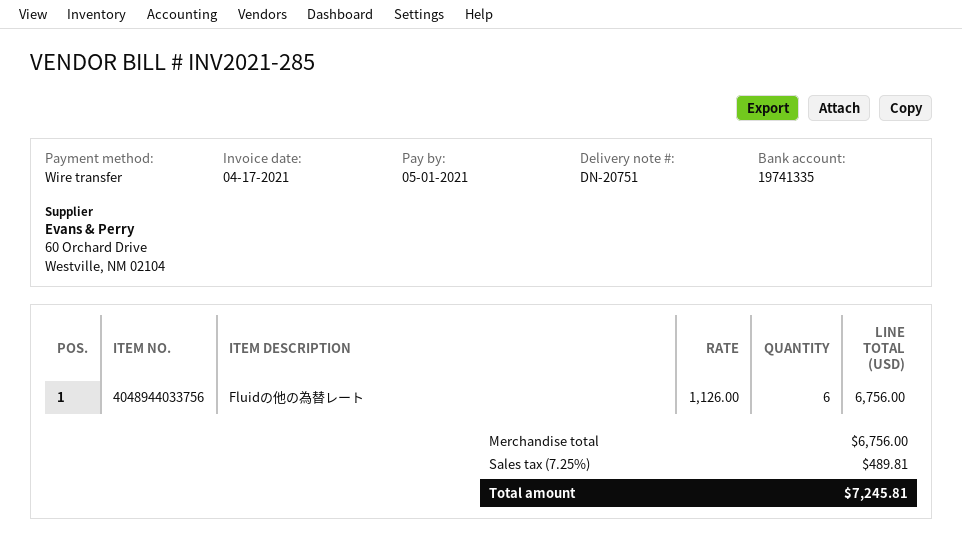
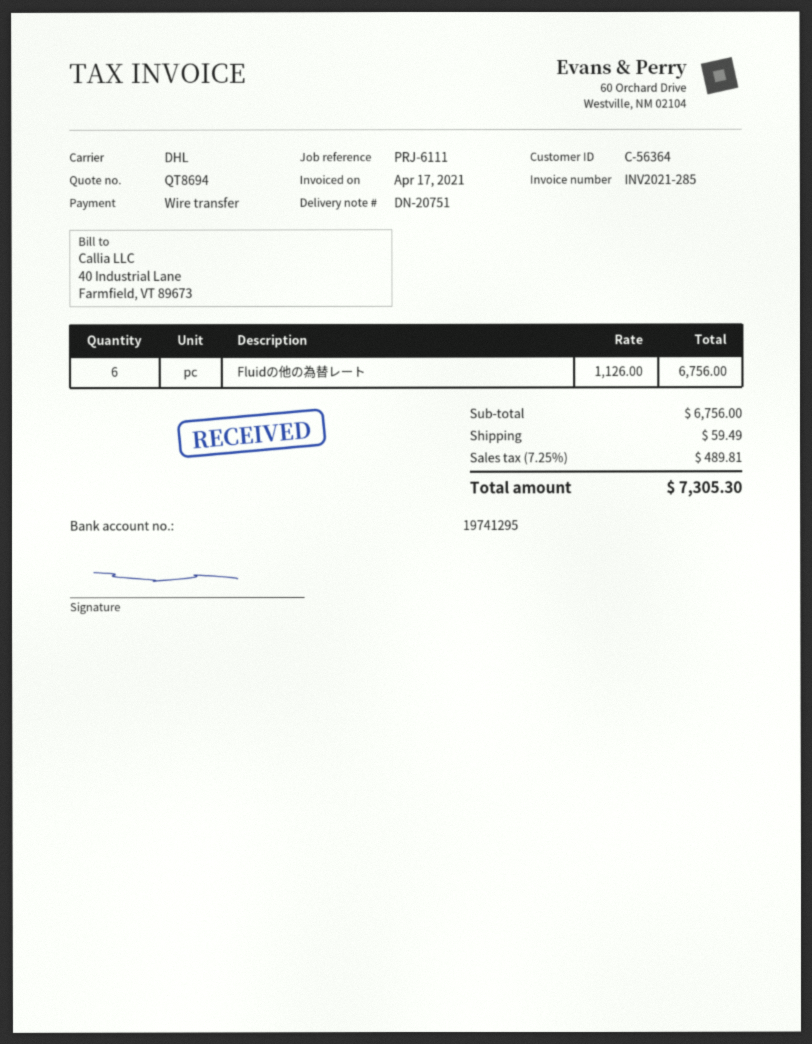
bank account: 19741335 -> 19741295
shipping: none -> 59.49
total: 7245.81 -> 7305.30

